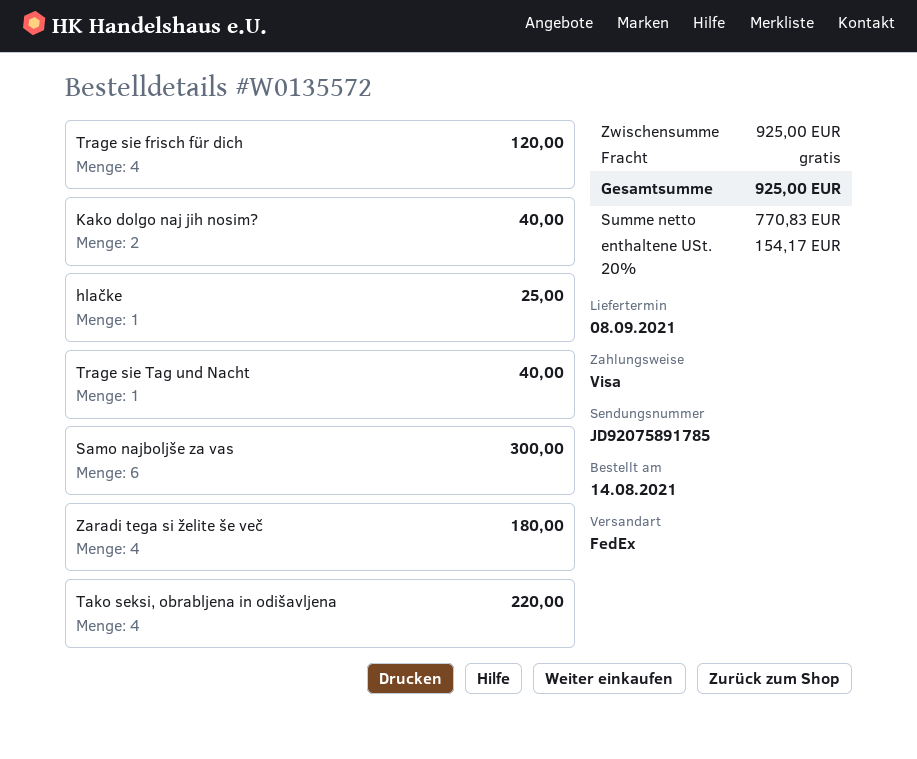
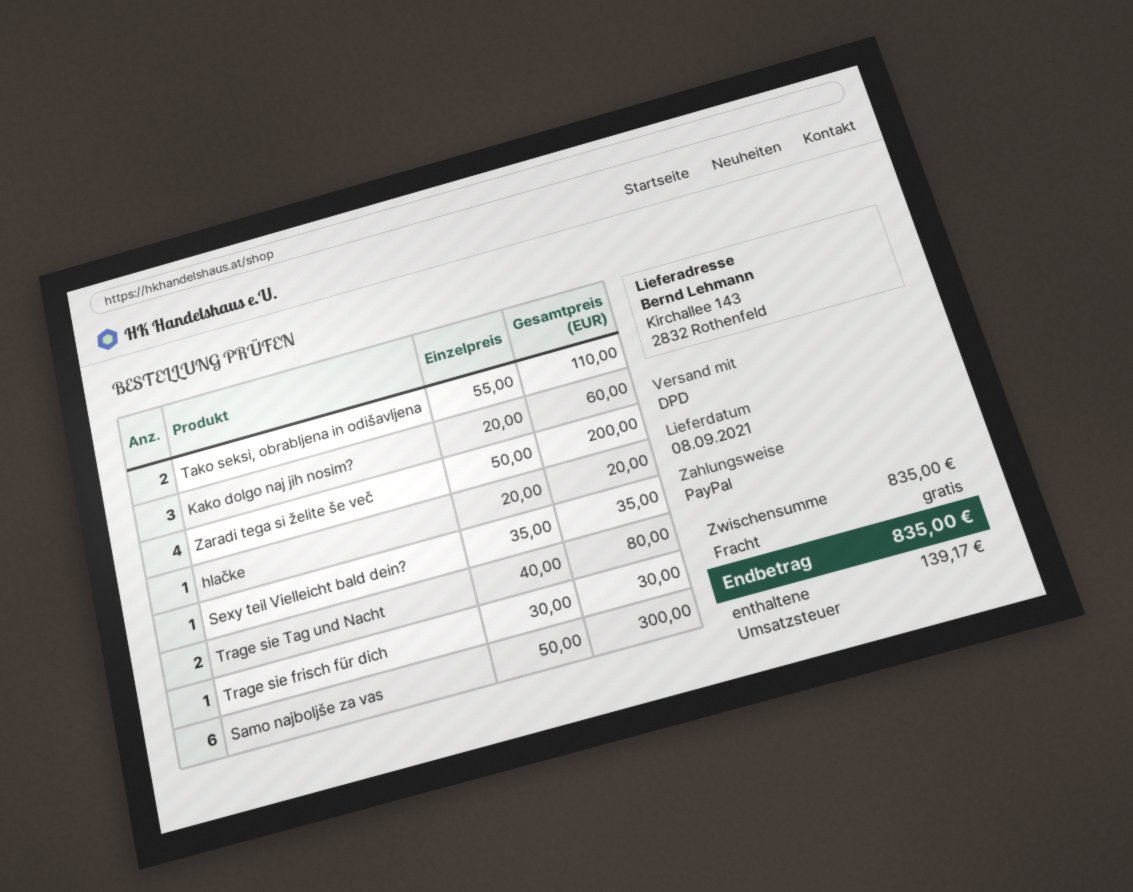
payment method: Visa -> PayPal
shipping method: FedEx -> DPD
Trage sie frisch für dich: 4 for 120.00 -> 1 for 30.00
Kako dolgo naj jih nosim?: 2 for 40.00 -> 3 for 60.00
hlačke: 1 for 25.00 -> 1 for 20.00
Trage sie Tag und Nacht: 1 for 40.00 -> 2 for 80.00
Zaradi tega si želite še več: 4 for 180.00 -> 4 for 200.00
Tako seksi, obrabljena in odišavljena: 4 for 220.00 -> 2 for 110.00
Sexy teil Vielleicht bald dein?: none -> 1 for 35.00
subtotal: 925.00 -> 835.00
tax: 154.17 -> 139.17
total: 925.00 -> 835.00

